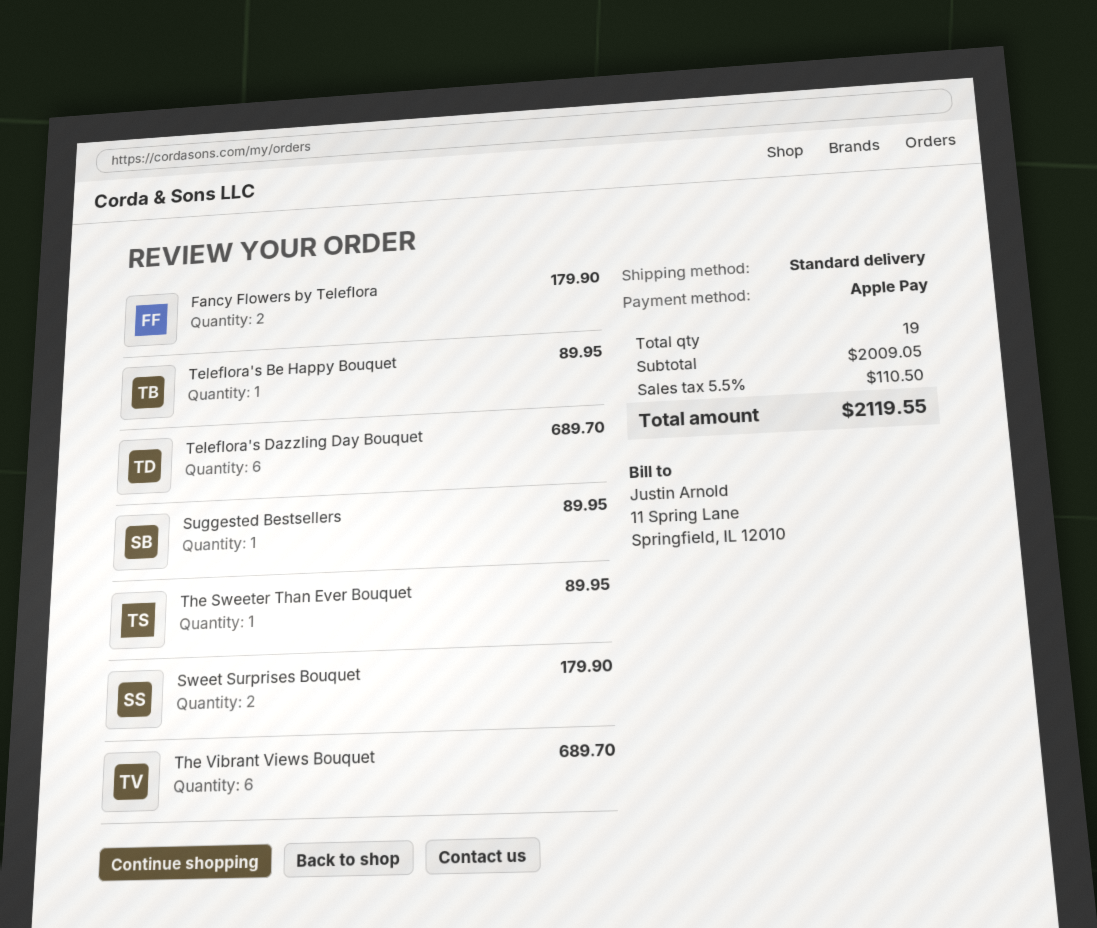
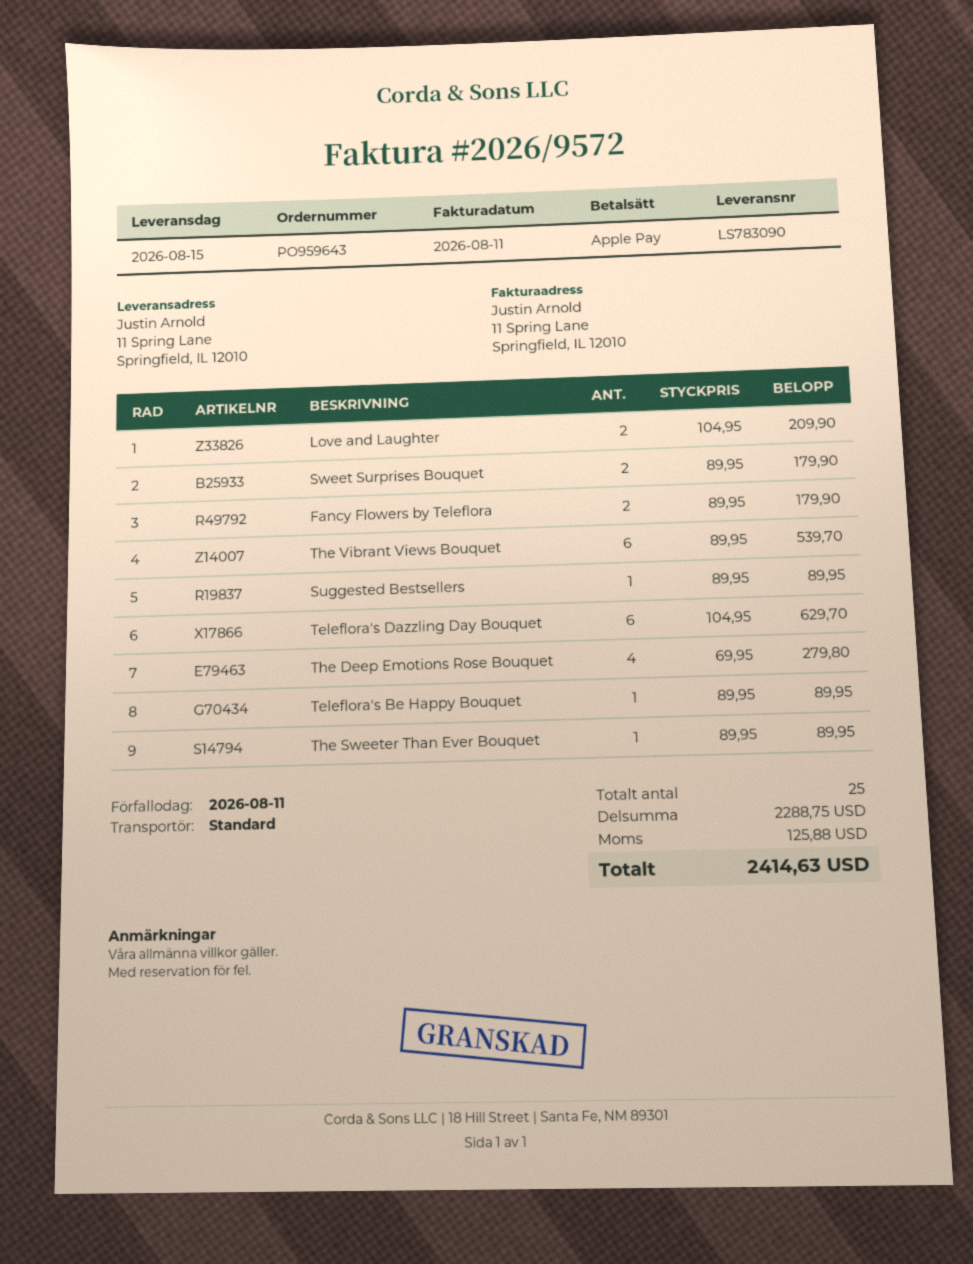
Teleflora's Dazzling Day Bouquet: 6 for 689.70 -> 6 for 629.70
The Vibrant Views Bouquet: 6 for 689.70 -> 6 for 539.70
Love and Laughter: none -> 2 for 209.90
The Deep Emotions Rose Bouquet: none -> 4 for 279.80
total quantity: 19 -> 25
subtotal: 2009.05 -> 2288.75
tax: 110.50 -> 125.88
total: 2119.55 -> 2414.63

